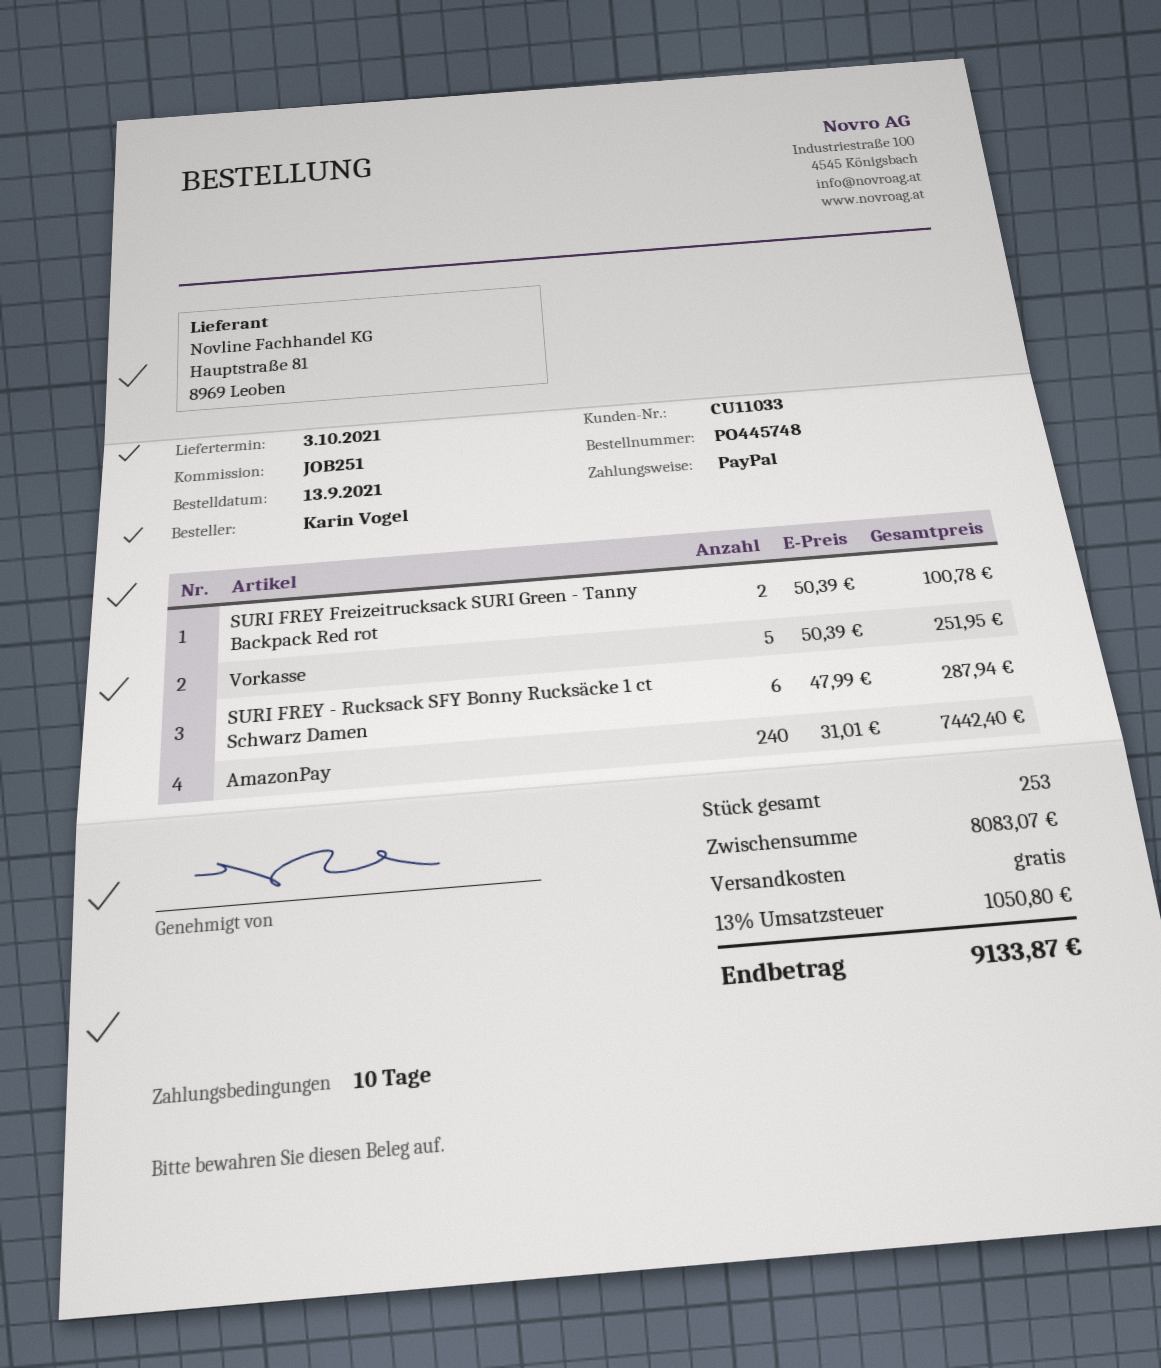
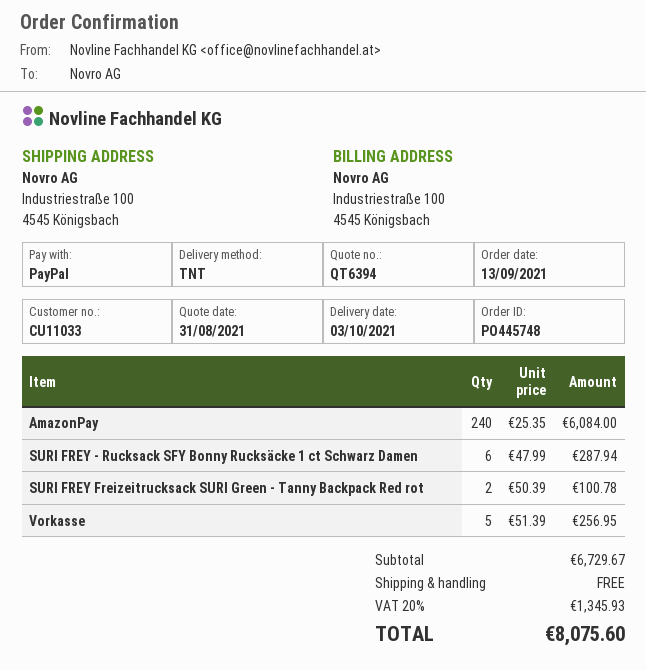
Vorkasse: 5 x 50.39 = 251.95 -> 5 x 51.39 = 256.95
AmazonPay: 240 x 31.01 = 7442.40 -> 240 x 25.35 = 6084.00
subtotal: 8083.07 -> 6729.67
tax: 13% = 1050.80 -> 20% = 1345.93
total: 9133.87 -> 8075.60

